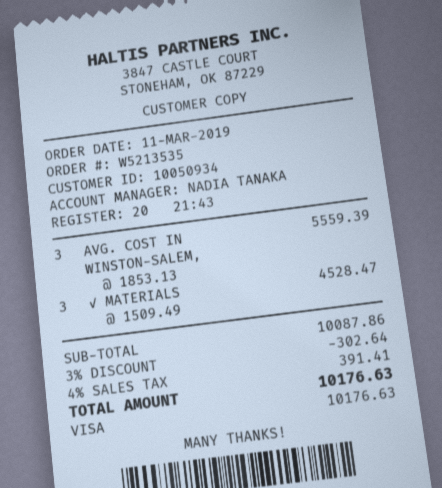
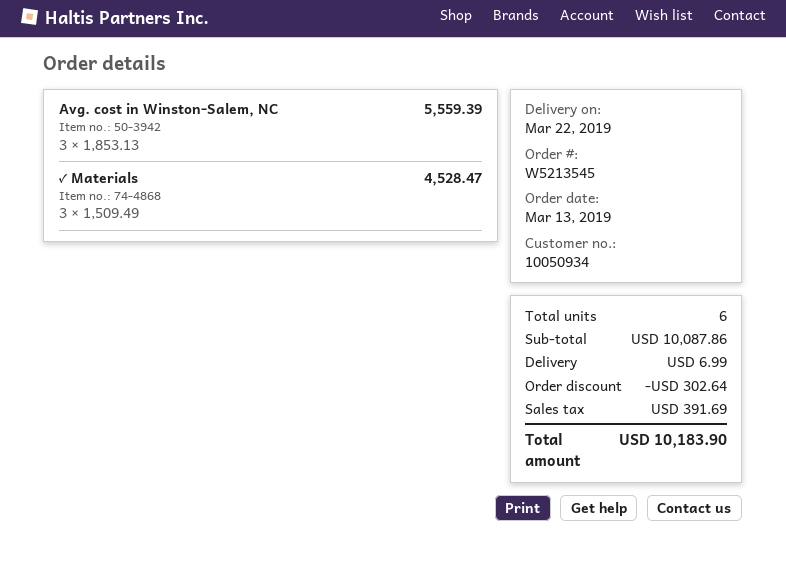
order number: W5213535 -> W5213545
order date: 2019-03-11 -> 2019-03-13
shipping: none -> 6.99
tax: 391.41 -> 391.69
total: 10176.63 -> 10183.90

